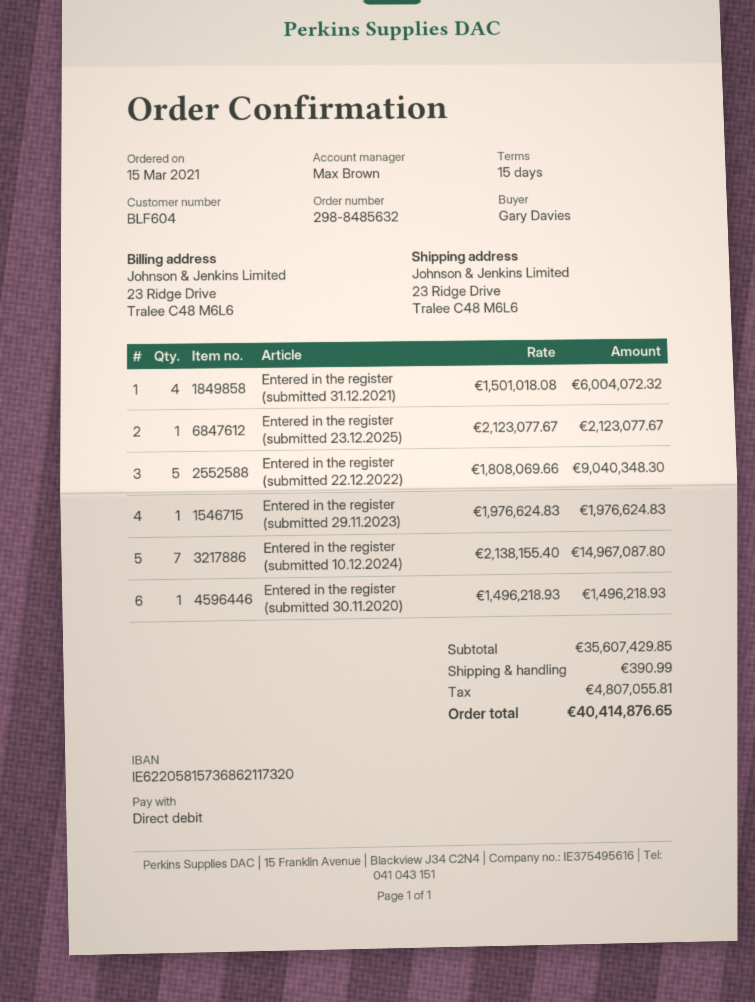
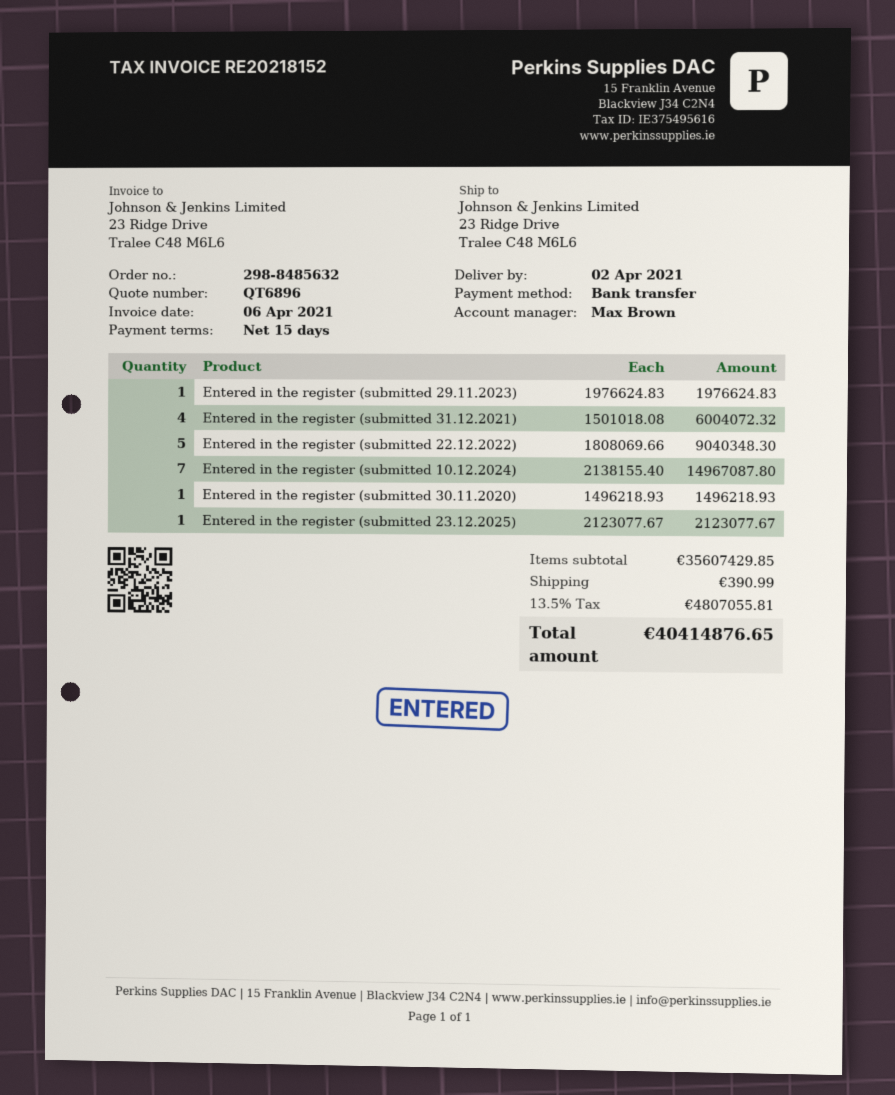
payment method: direct debit -> bank transfer

